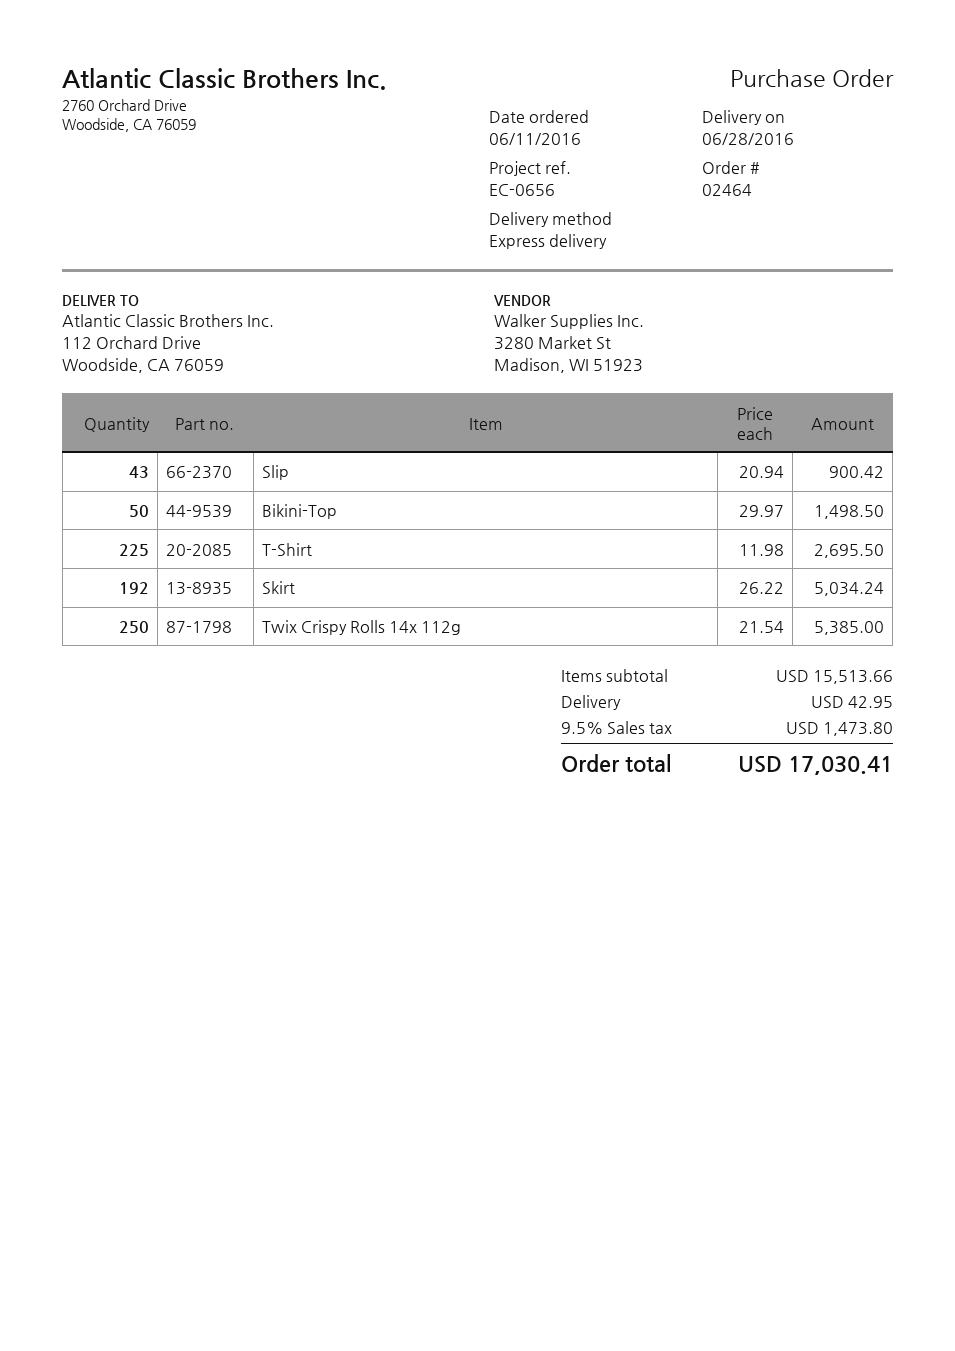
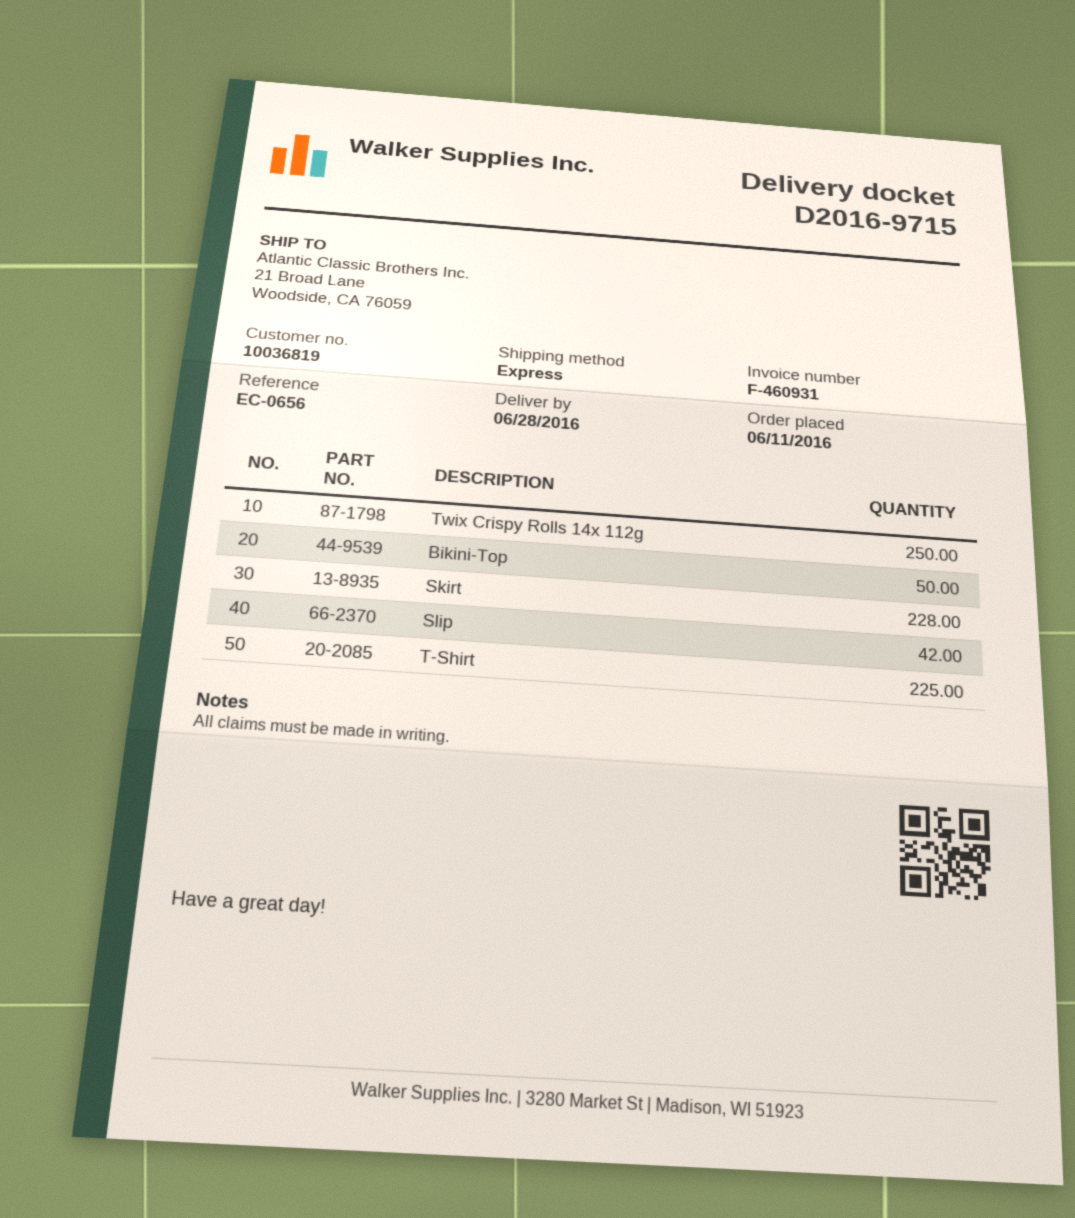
ship to: 112 Orchard Drive, Woodside, CA 76059 -> 21 Broad Lane, Woodside, CA 76059
Slip: 43 -> 42
Skirt: 192 -> 228

